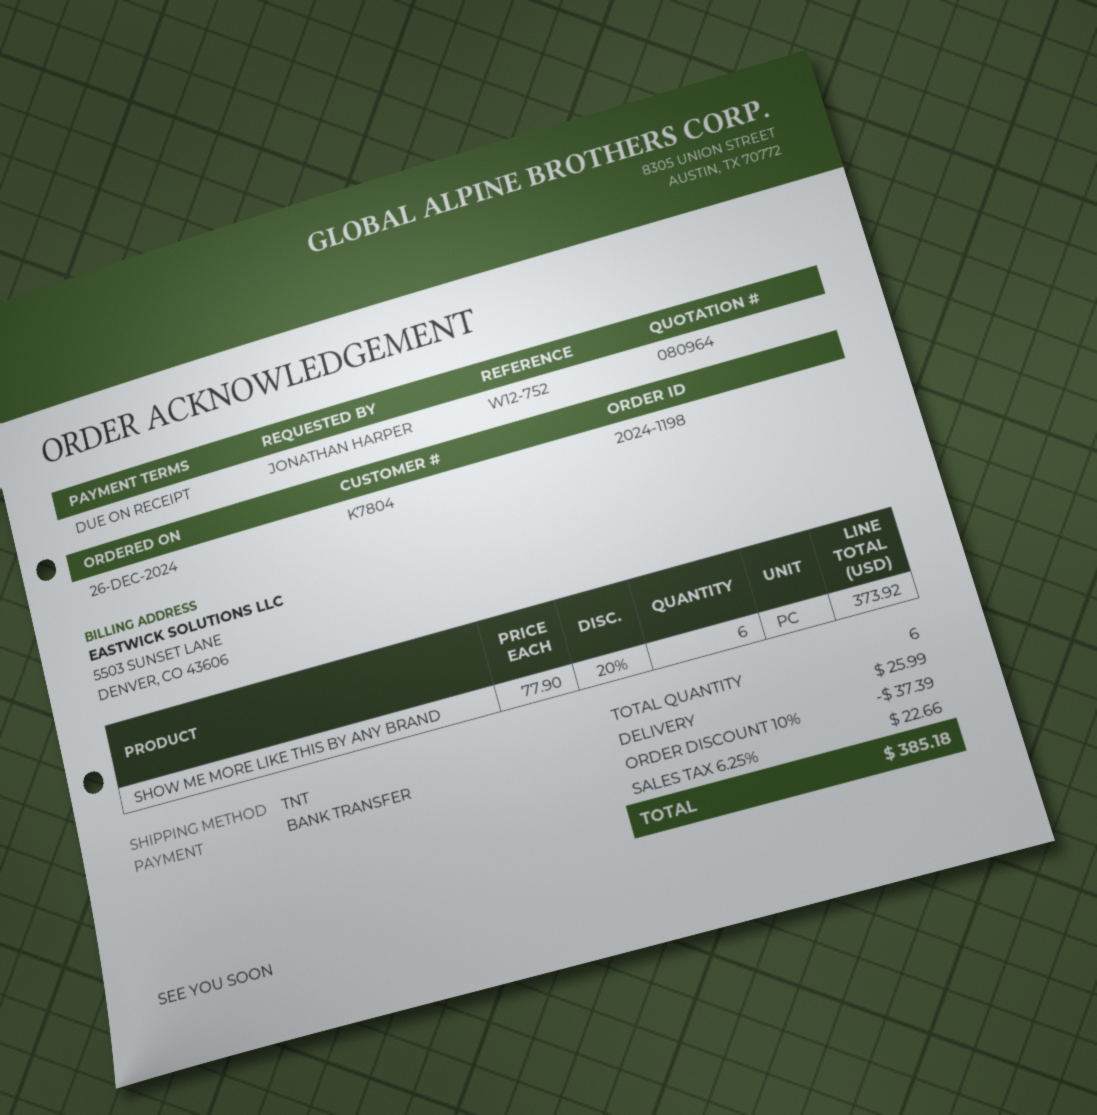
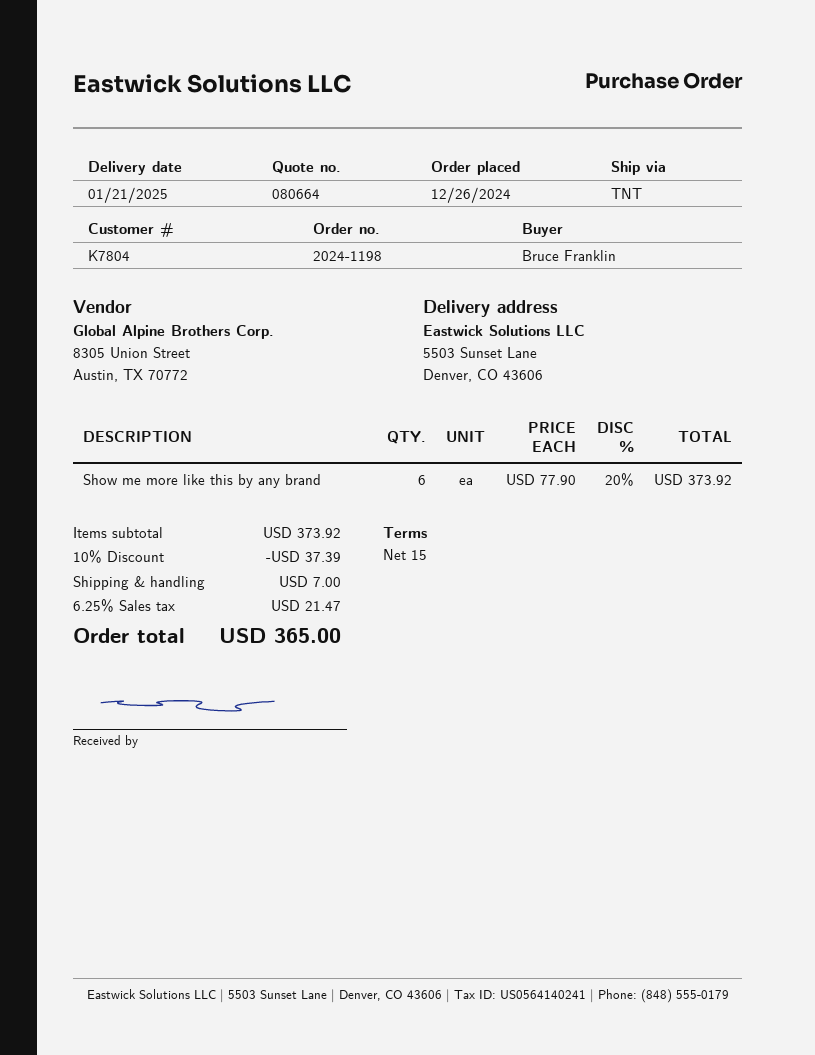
quote number: 080964 -> 080664
payment terms: on receipt -> 15 days
ordered by: JONATHAN HARPER -> Bruce Franklin
shipping: 25.99 -> 7.00
tax: 6.25% = 22.66 -> 6.25% = 21.47
total: 385.18 -> 365.00

